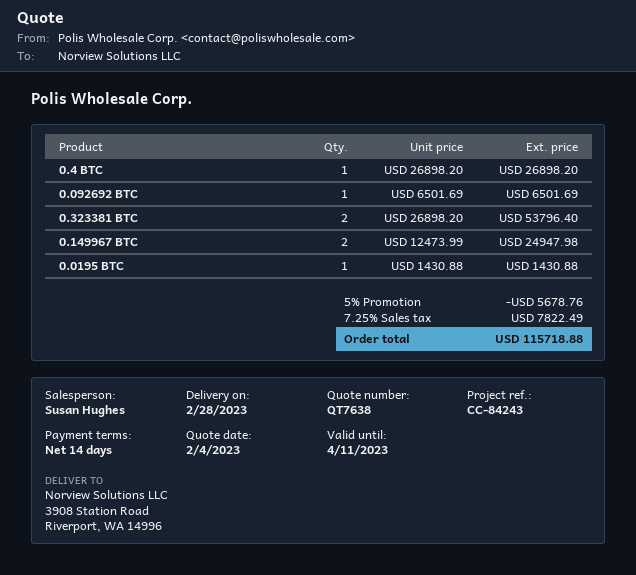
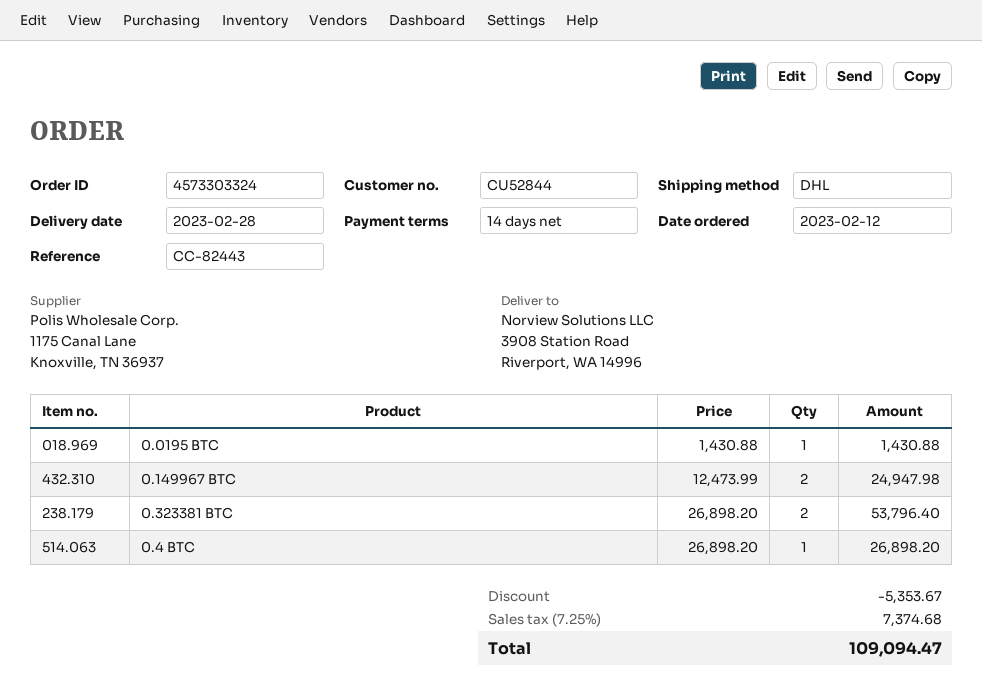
reference: CC-84243 -> CC-82443
0.092692 BTC: 1 x 6501.69 = 6501.69 -> none
discount: 5678.76 -> 5353.67
tax: 7.25% = 7822.49 -> 7.25% = 7374.68
total: 115718.88 -> 109094.47

